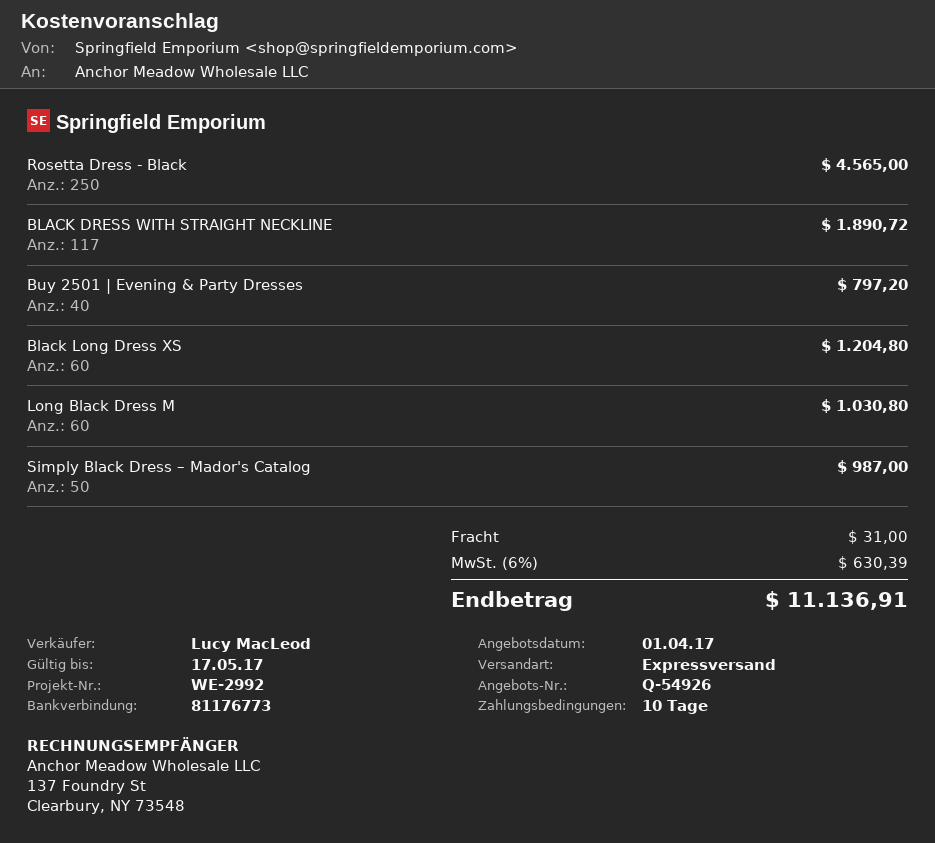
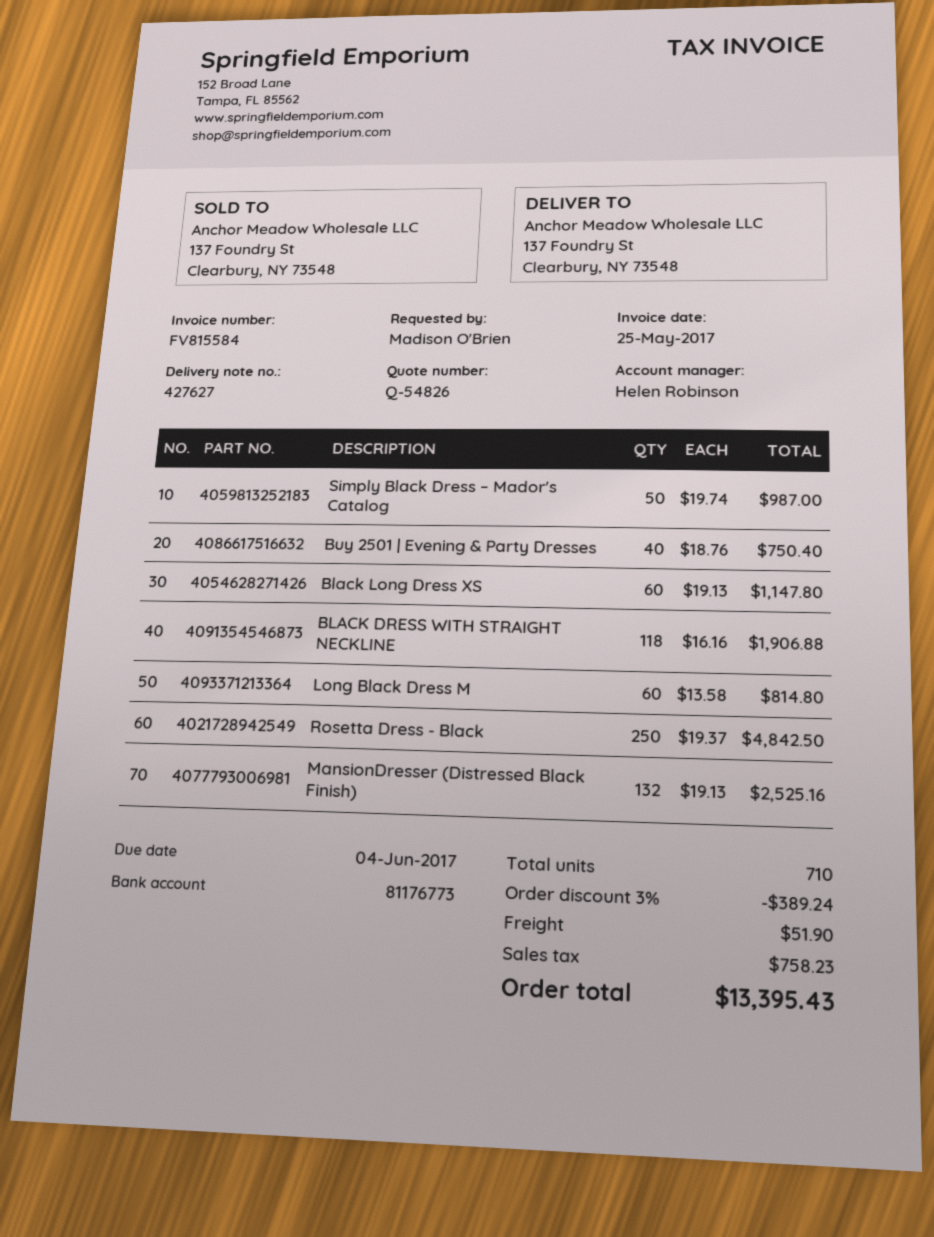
quote number: Q-54926 -> Q-54826
sales rep: Lucy MacLeod -> Helen Robinson
Rosetta Dress - Black: 250 for 4565.00 -> 250 for 4842.50
BLACK DRESS WITH STRAIGHT NECKLINE: 117 for 1890.72 -> 118 for 1906.88
Buy 2501 | Evening & Party Dresses: 40 for 797.20 -> 40 for 750.40
Black Long Dress XS: 60 for 1204.80 -> 60 for 1147.80
Long Black Dress M: 60 for 1030.80 -> 60 for 814.80
MansionDresser (Distressed Black Finish): none -> 132 for 2525.16
discount: none -> 3% = 389.24
shipping: 31.00 -> 51.90
tax: 630.39 -> 758.23
total: 11136.91 -> 13395.43

